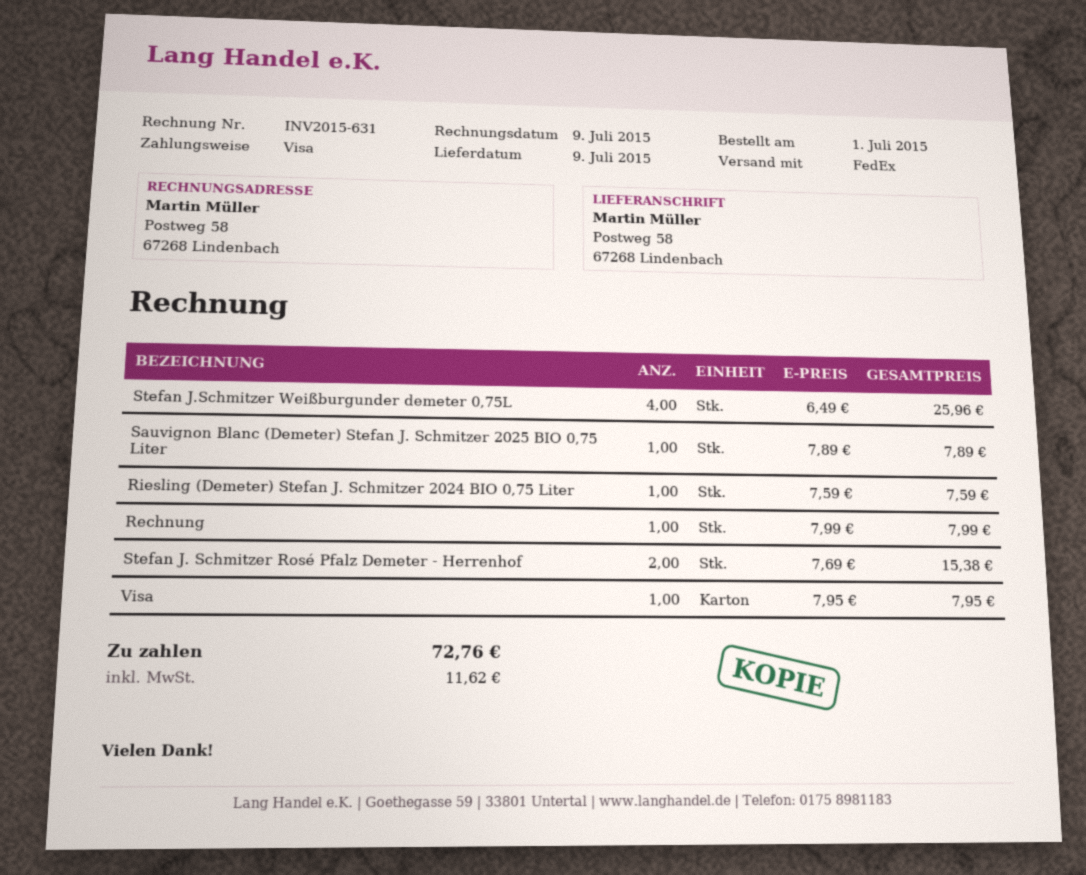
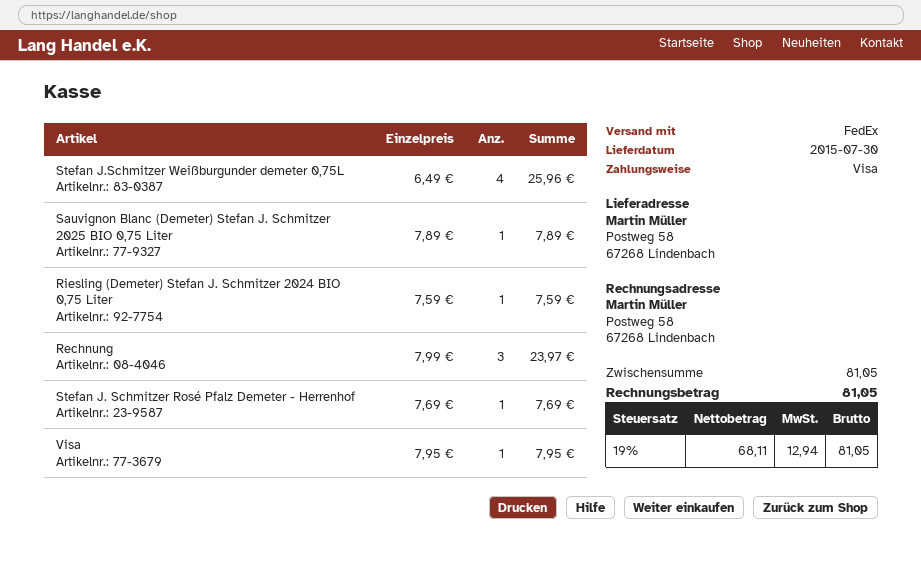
delivery date: 2015-07-09 -> 2015-07-30
Rechnung: 1 x 7.99 = 7.99 -> 3 x 7.99 = 23.97
Stefan J. Schmitzer Rosé Pfalz Demeter - Herrenhof: 2 x 7.69 = 15.38 -> 1 x 7.69 = 7.69
tax: 11.62 -> 12.94
total: 72.76 -> 81.05

